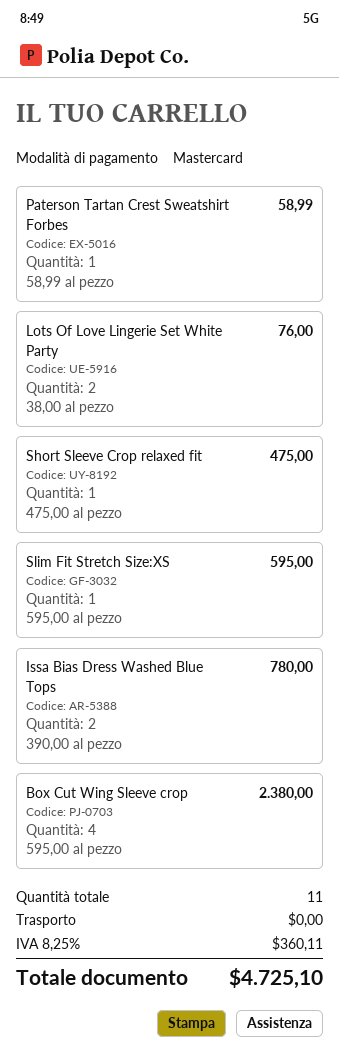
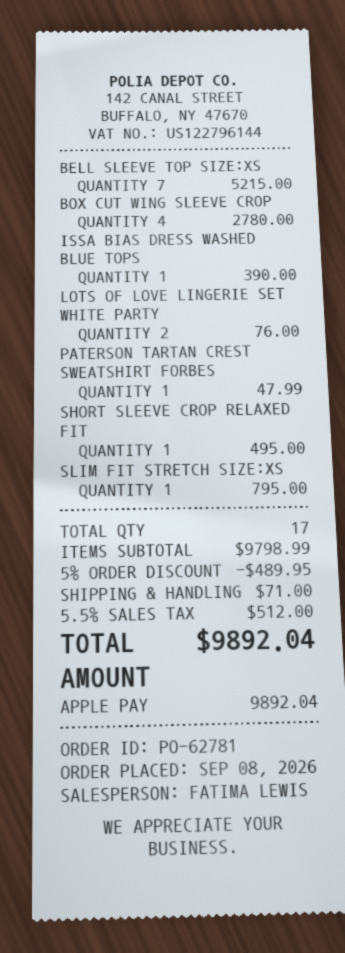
payment method: Mastercard -> Apple Pay
Paterson Tartan Crest Sweatshirt Forbes: 1 for 58.99 -> 1 for 47.99
Short Sleeve Crop relaxed fit: 1 for 475.00 -> 1 for 495.00
Slim Fit Stretch Size:XS: 1 for 595.00 -> 1 for 795.00
Issa Bias Dress Washed Blue Tops: 2 for 780.00 -> 1 for 390.00
Box Cut Wing Sleeve crop: 4 for 2380.00 -> 4 for 2780.00
BELL SLEEVE TOP SIZE:XS: none -> 7 for 5215.00
total quantity: 11 -> 17
discount: none -> 5% = 489.95
shipping: 0.00 -> 71.00
tax: 8.25% = 360.11 -> 5.5% = 512.00
total: 4725.10 -> 9892.04

